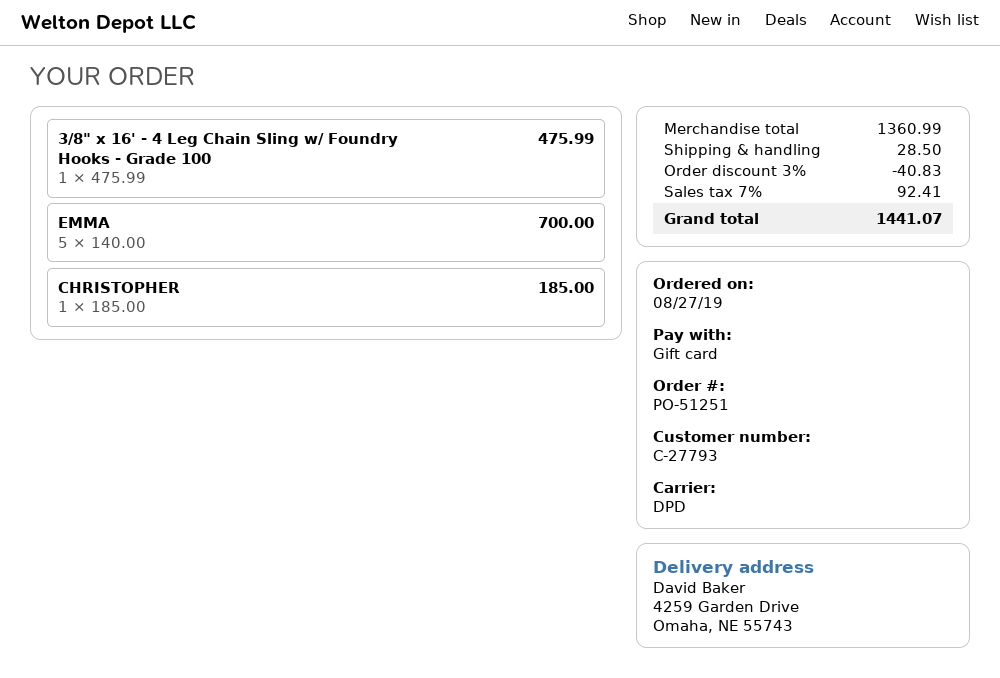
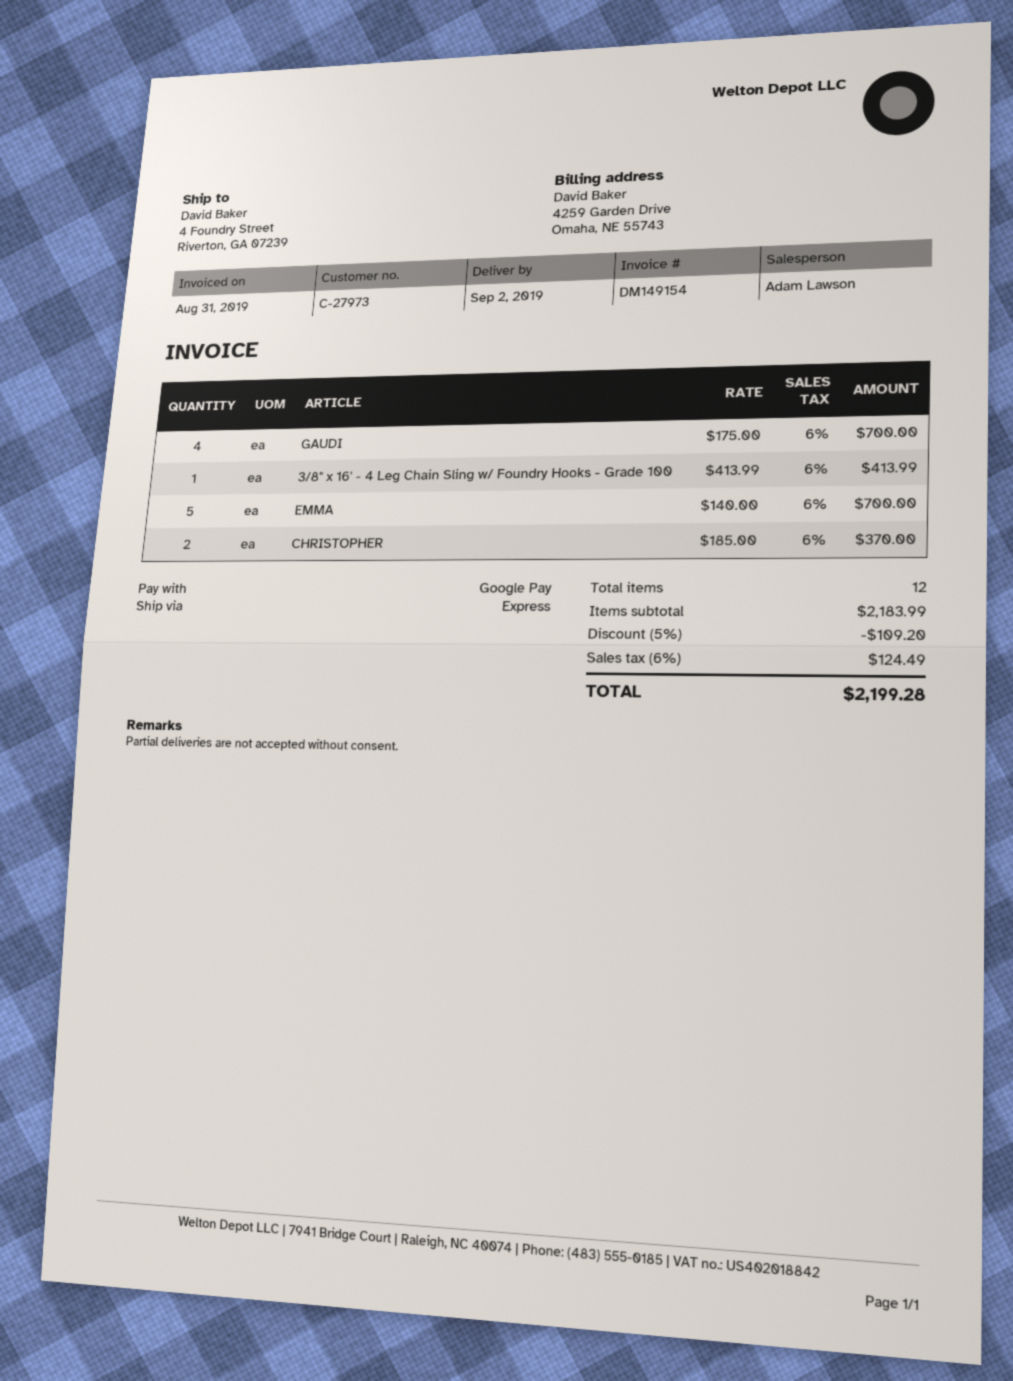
customer number: C-27793 -> C-27973
payment method: gift card -> Google Pay
shipping method: DPD -> express
ship to: 4259 Garden Drive, Omaha, NE 55743 -> 4 Foundry Street, Riverton, GA 07239
3/8" x 16' - 4 Leg Chain Sling w/ Foundry Hooks - Grade 100: 1 x 475.99 = 475.99 -> 1 x 413.99 = 413.99
CHRISTOPHER: 1 x 185.00 = 185.00 -> 2 x 185.00 = 370.00
GAUDI: none -> 4 x 175.00 = 700.00
subtotal: 1360.99 -> 2183.99
discount: 3% = 40.83 -> 5% = 109.20
shipping: 28.50 -> none
tax: 7% = 92.41 -> 6% = 124.49
total: 1441.07 -> 2199.28

